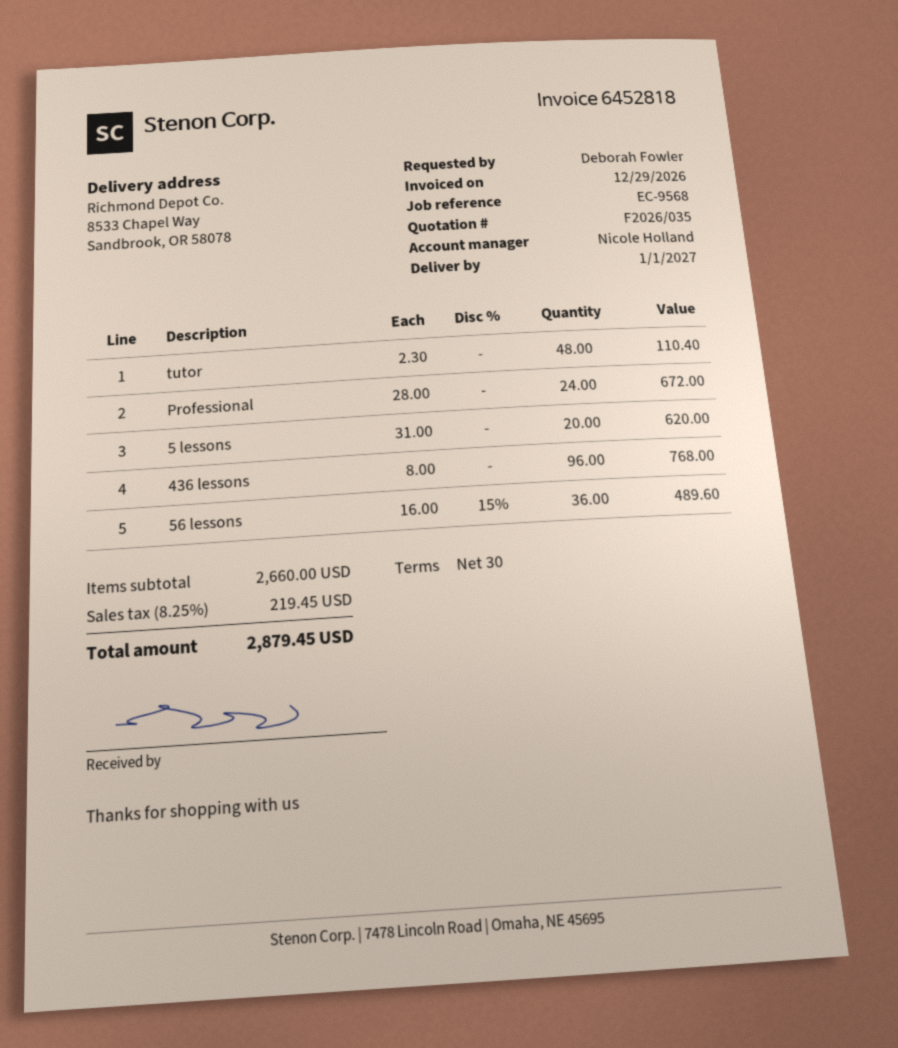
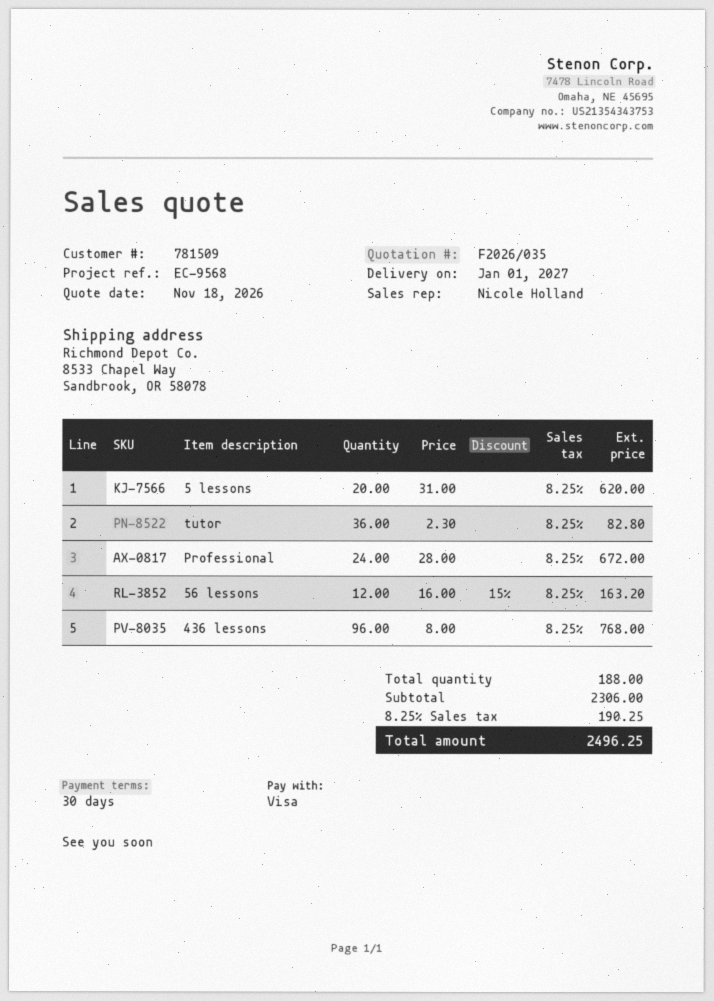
tutor: 48 x 2.30 = 110.40 -> 36 x 2.30 = 82.80
56 lessons: 36 x 16.00 - 15% = 489.60 -> 12 x 16.00 - 15% = 163.20
subtotal: 2660.00 -> 2306.00
tax: 8.25% = 219.45 -> 8.25% = 190.25
total: 2879.45 -> 2496.25

